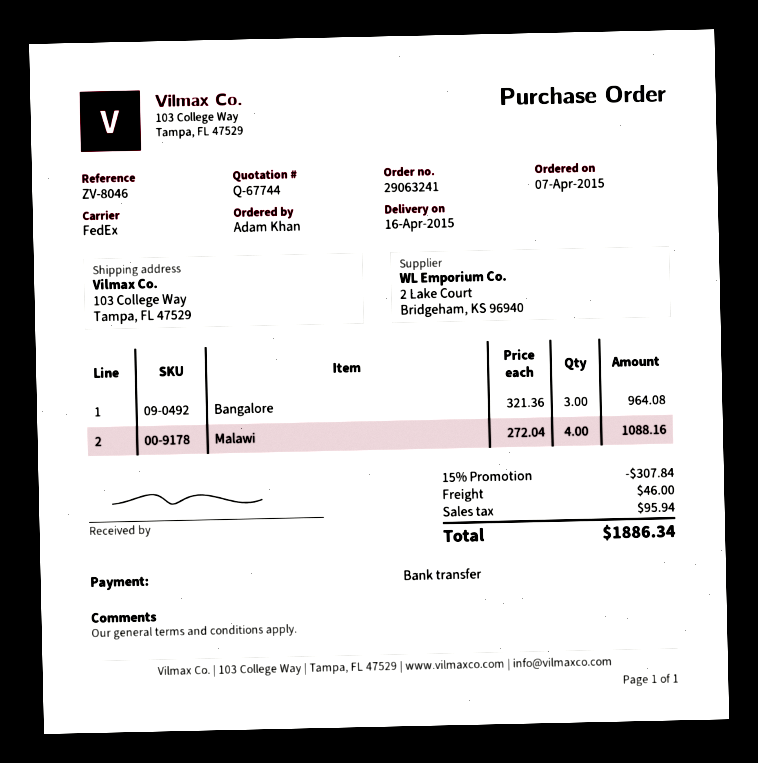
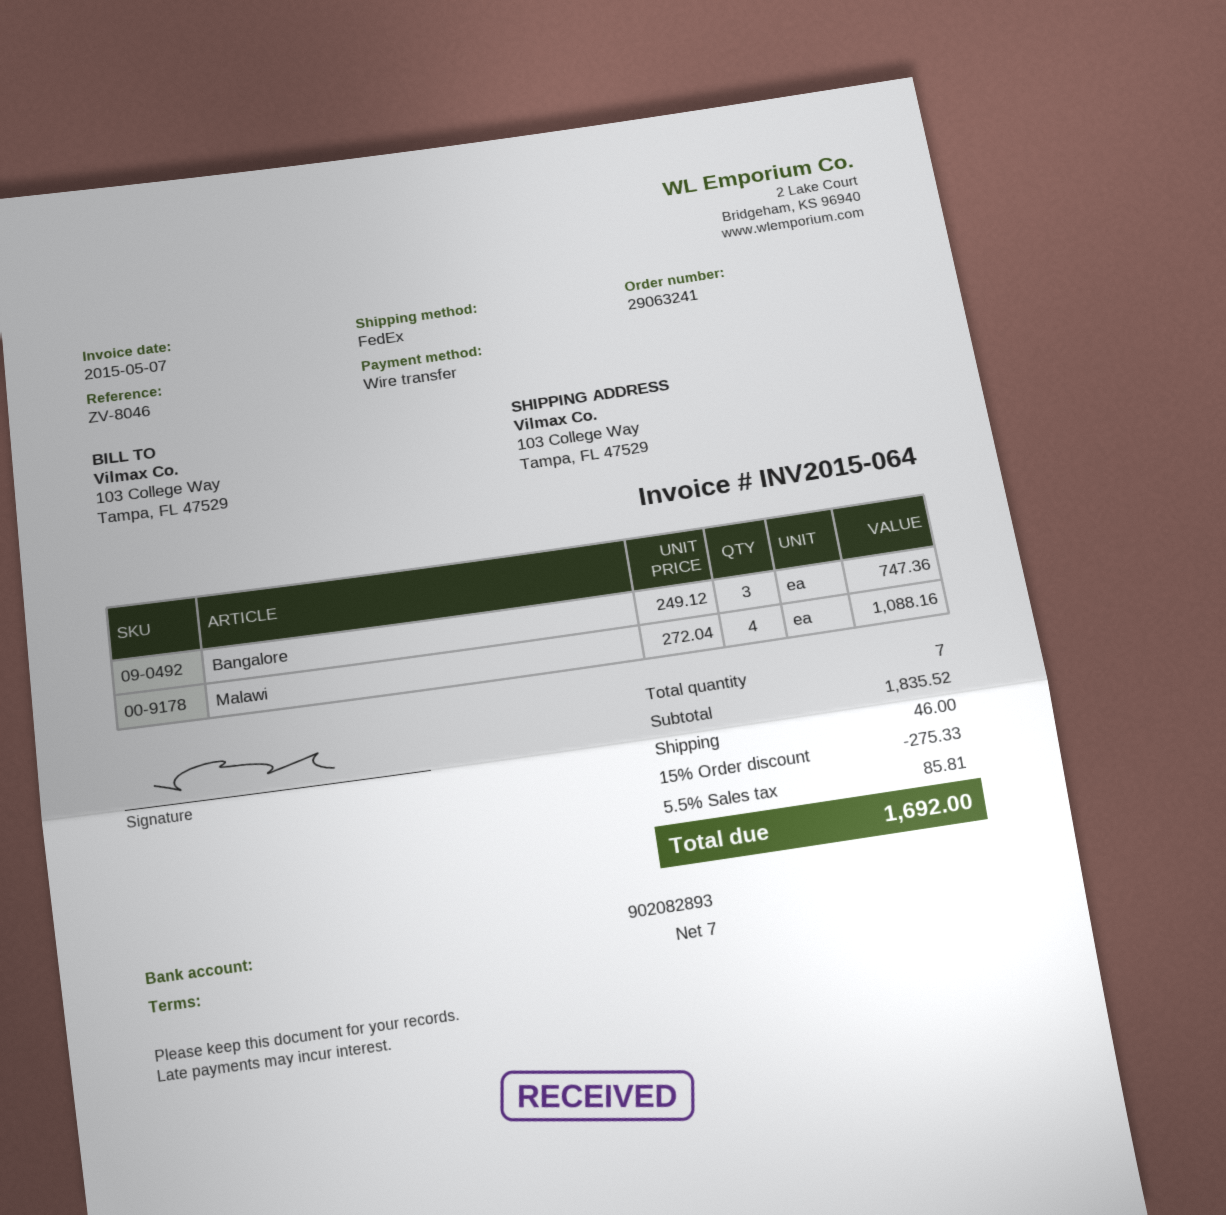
Bangalore: 3 x 321.36 = 964.08 -> 3 x 249.12 = 747.36
discount: 15% = 307.84 -> 15% = 275.33
tax: 95.94 -> 85.81
total: 1886.34 -> 1692.00

